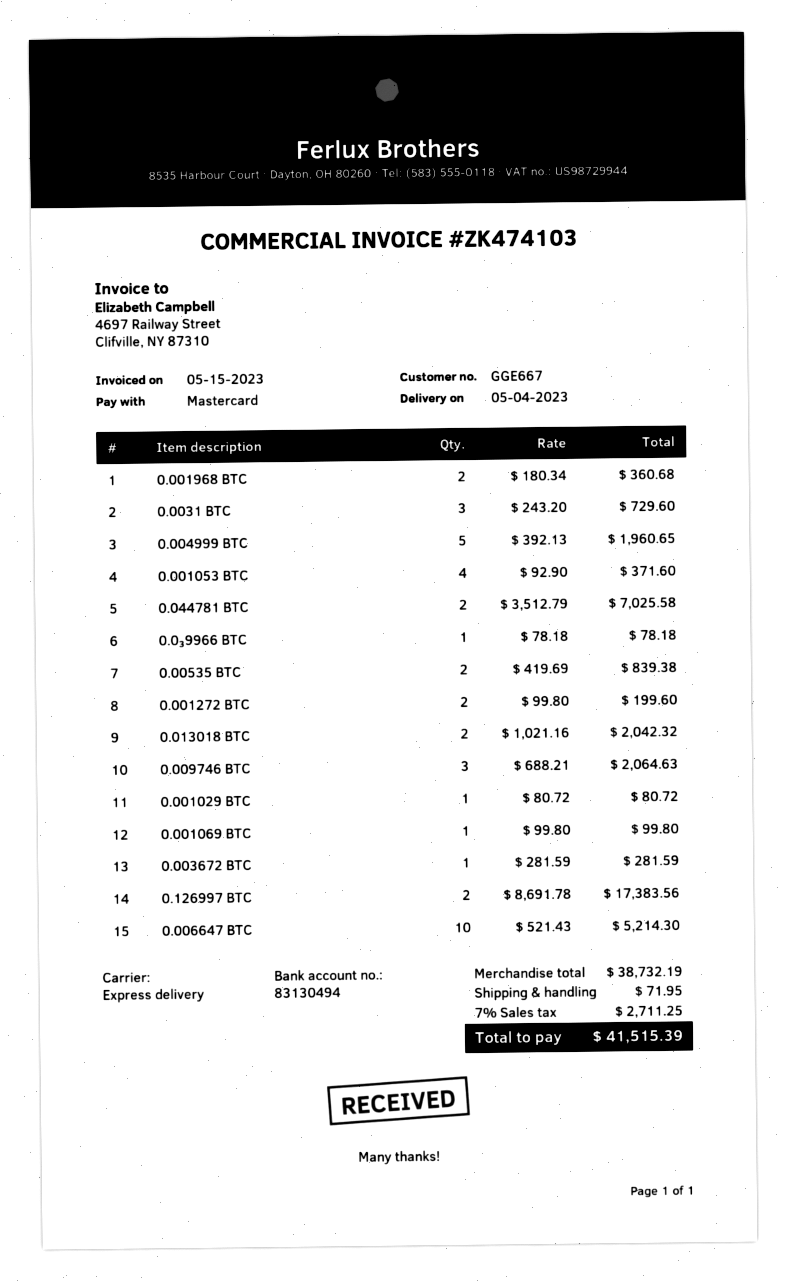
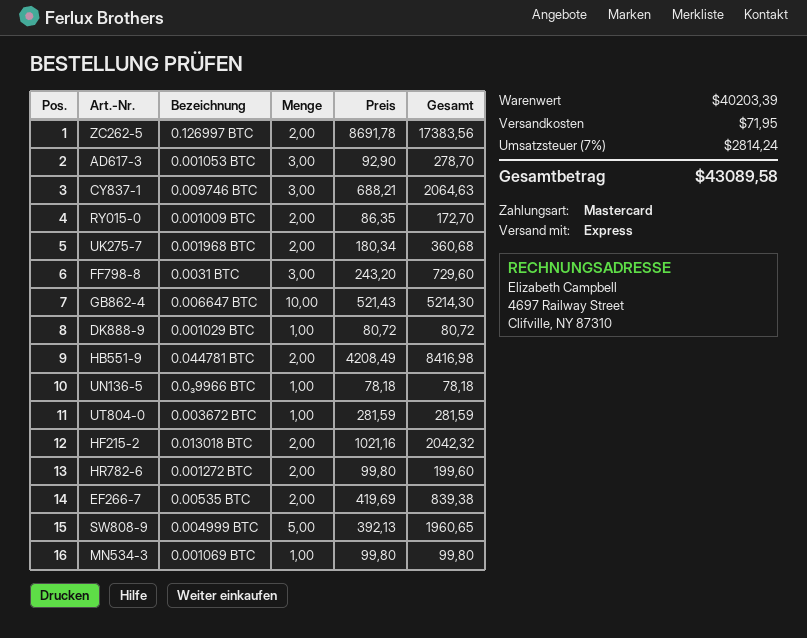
0.001053 BTC: 4 x 92.90 = 371.60 -> 3 x 92.90 = 278.70
0.044781 BTC: 2 x 3512.79 = 7025.58 -> 2 x 4208.49 = 8416.98
0.001009 BTC: none -> 2 x 86.35 = 172.70
subtotal: 38732.19 -> 40203.39
tax: 7% = 2711.25 -> 7% = 2814.24
total: 41515.39 -> 43089.58

